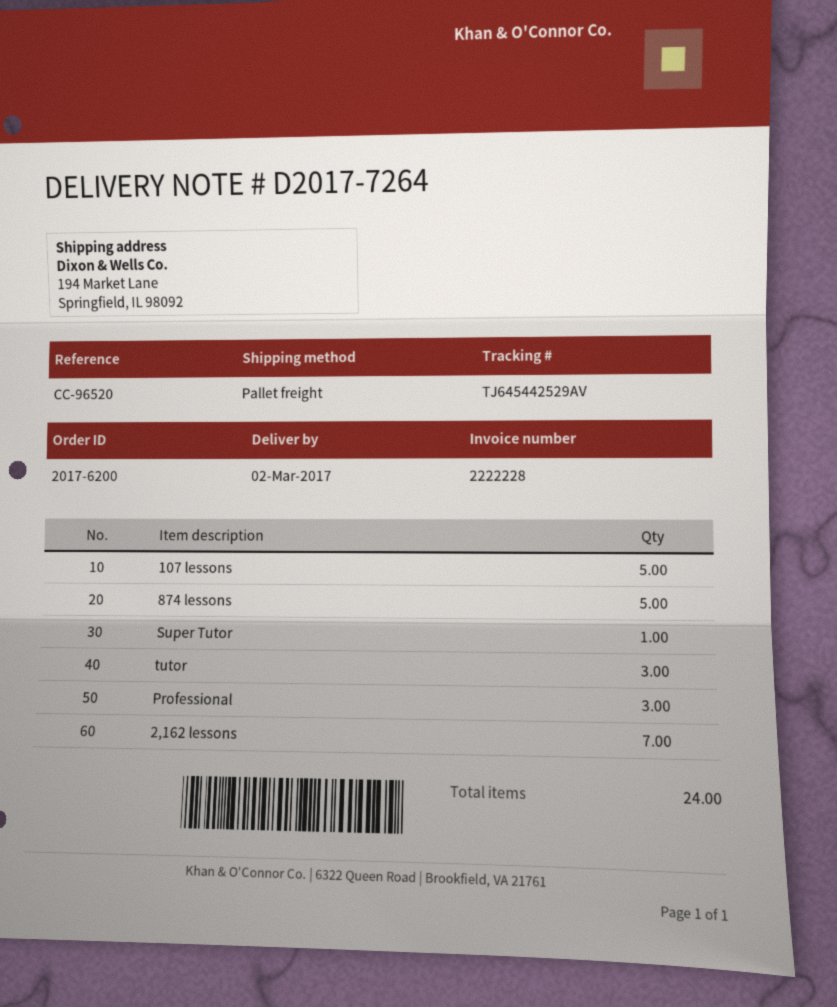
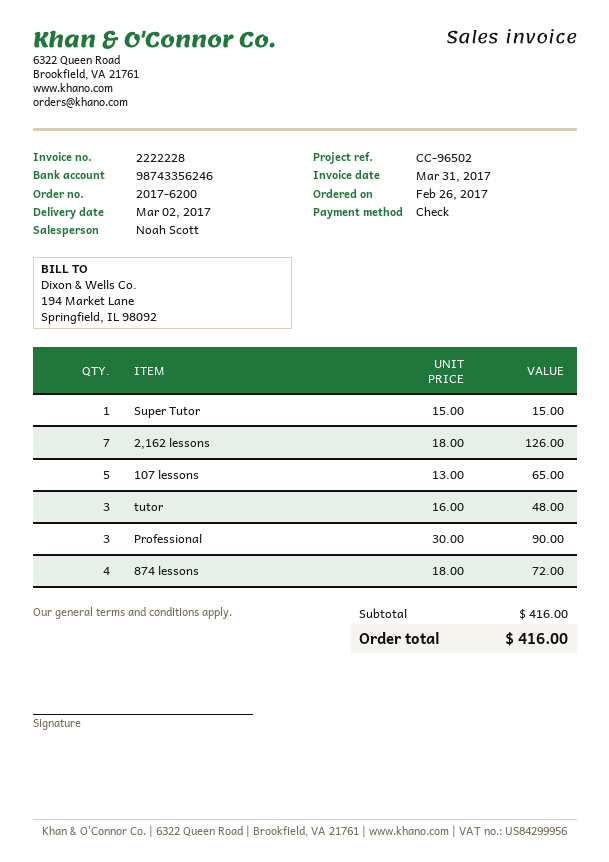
reference: CC-96520 -> CC-96502
874 lessons: 5 -> 4

